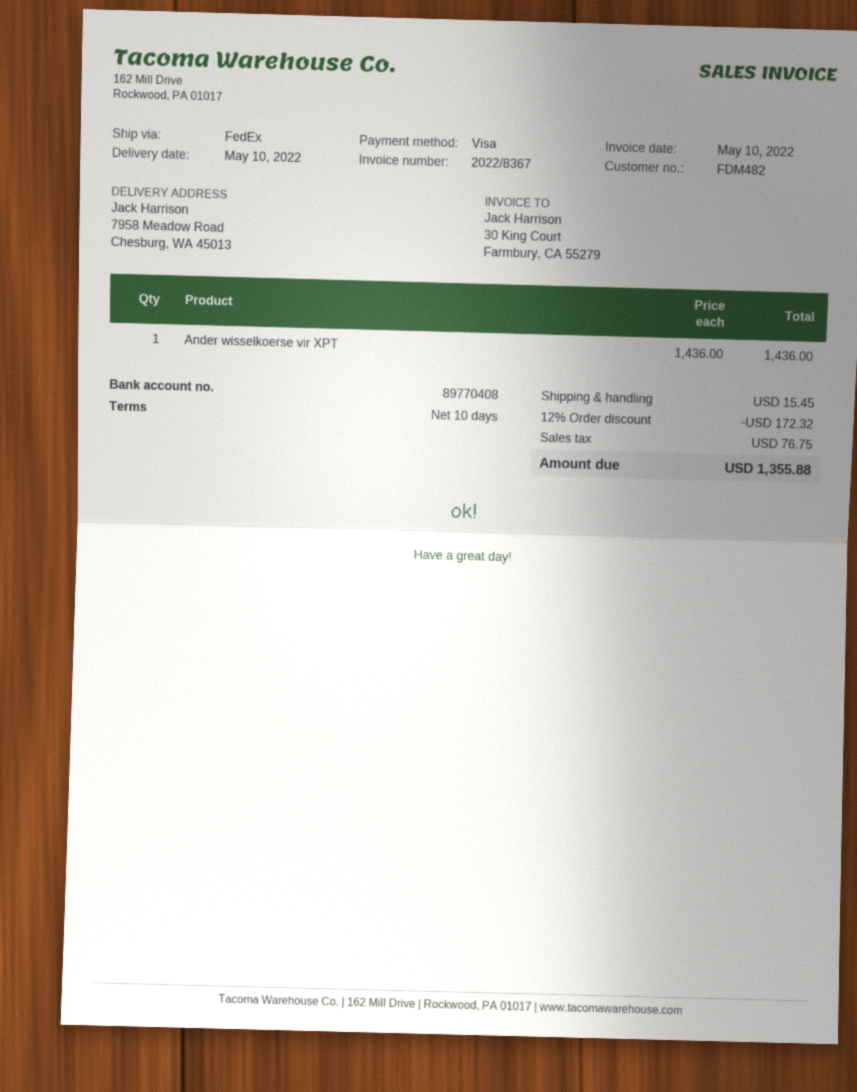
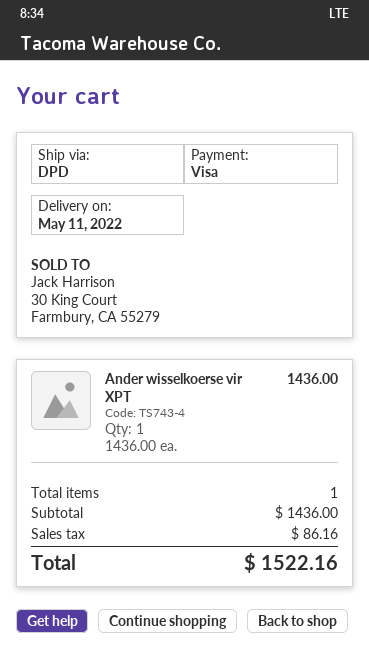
delivery date: 2022-05-10 -> 2022-05-11
shipping method: FedEx -> DPD
discount: 12% = 172.32 -> none
shipping: 15.45 -> none
tax: 76.75 -> 86.16
total: 1355.88 -> 1522.16

